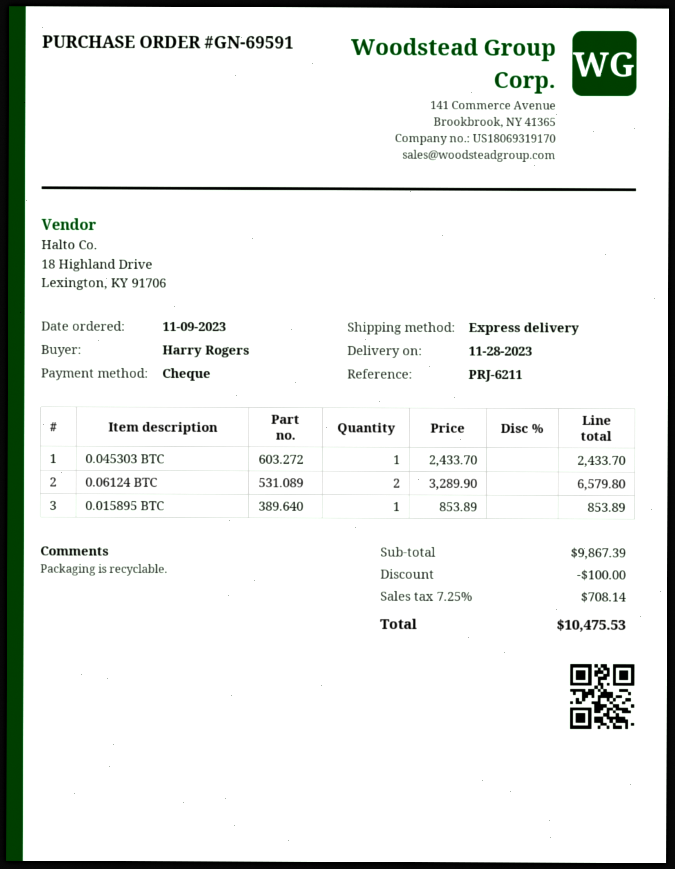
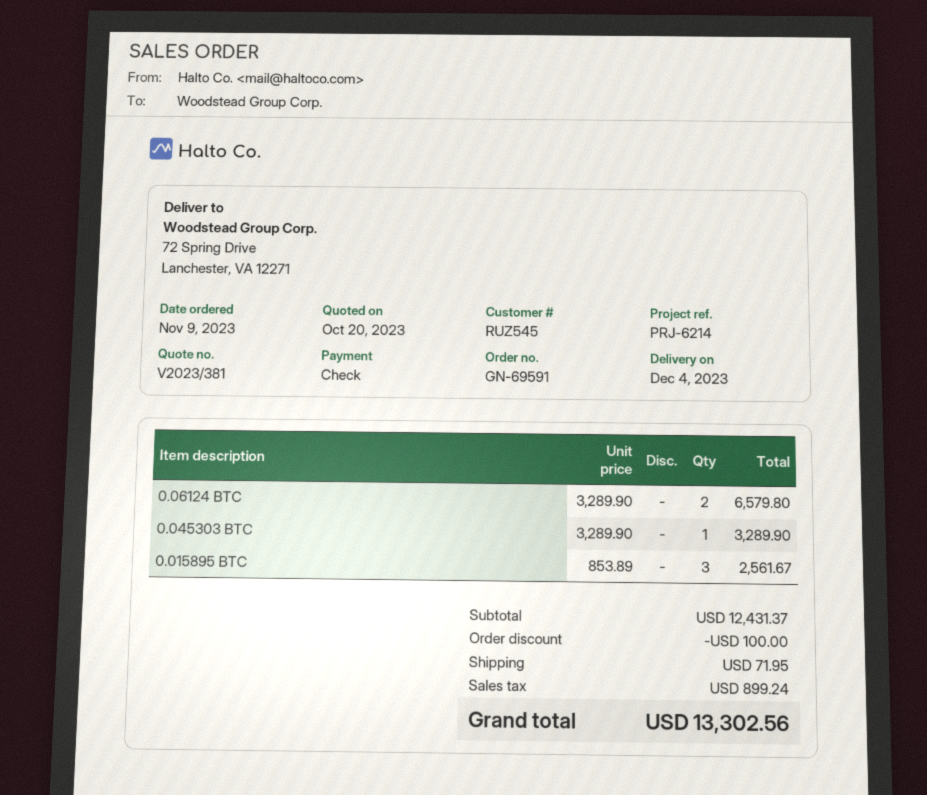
delivery date: 2023-11-28 -> 2023-12-04
reference: PRJ-6211 -> PRJ-6214
0.045303 BTC: 1 x 2433.70 = 2433.70 -> 1 x 3289.90 = 3289.90
0.015895 BTC: 1 x 853.89 = 853.89 -> 3 x 853.89 = 2561.67
subtotal: 9867.39 -> 12431.37
shipping: none -> 71.95
tax: 708.14 -> 899.24
total: 10475.53 -> 13302.56

